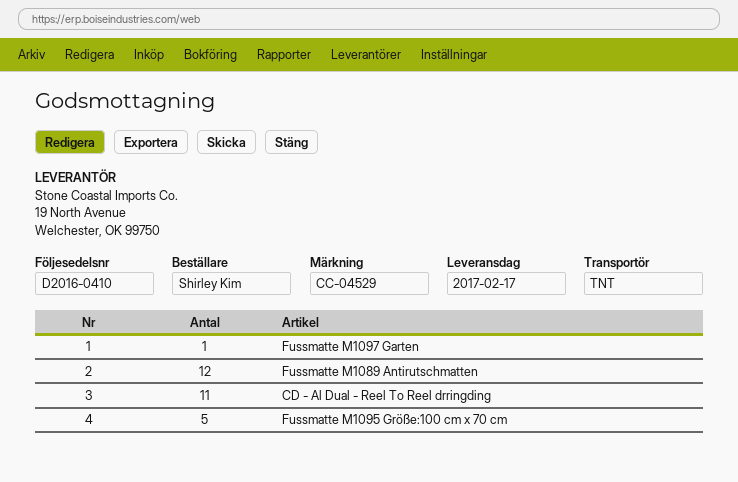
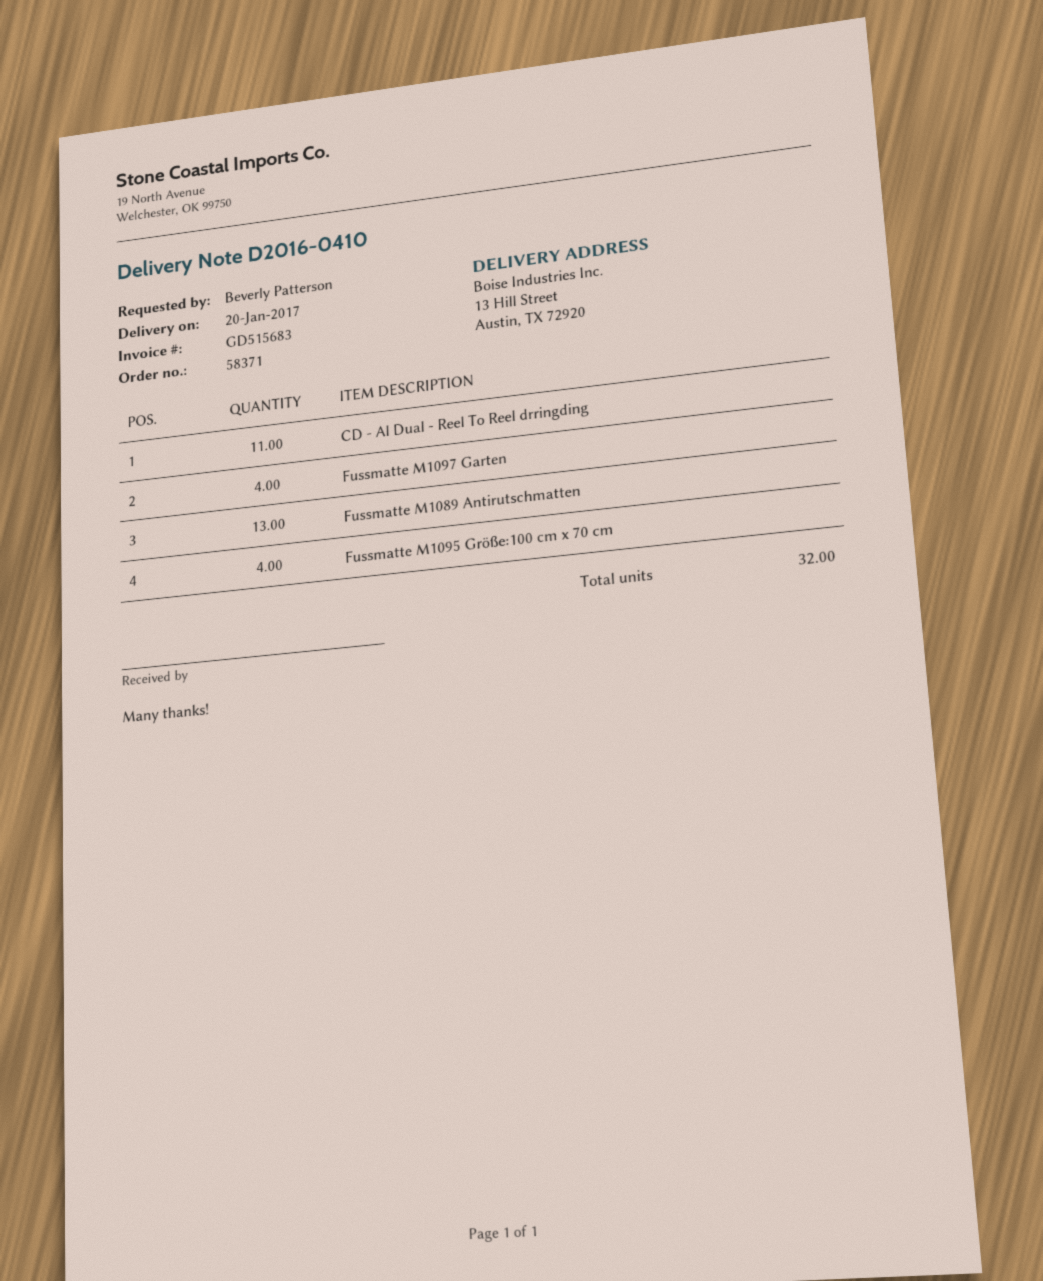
delivery date: 2017-02-17 -> 2017-01-20
ordered by: Shirley Kim -> Beverly Patterson
Fussmatte M1097 Garten: 1 -> 4
Fussmatte M1089 Antirutschmatten: 12 -> 13
Fussmatte M1095 Größe:100 cm x 70 cm: 5 -> 4

